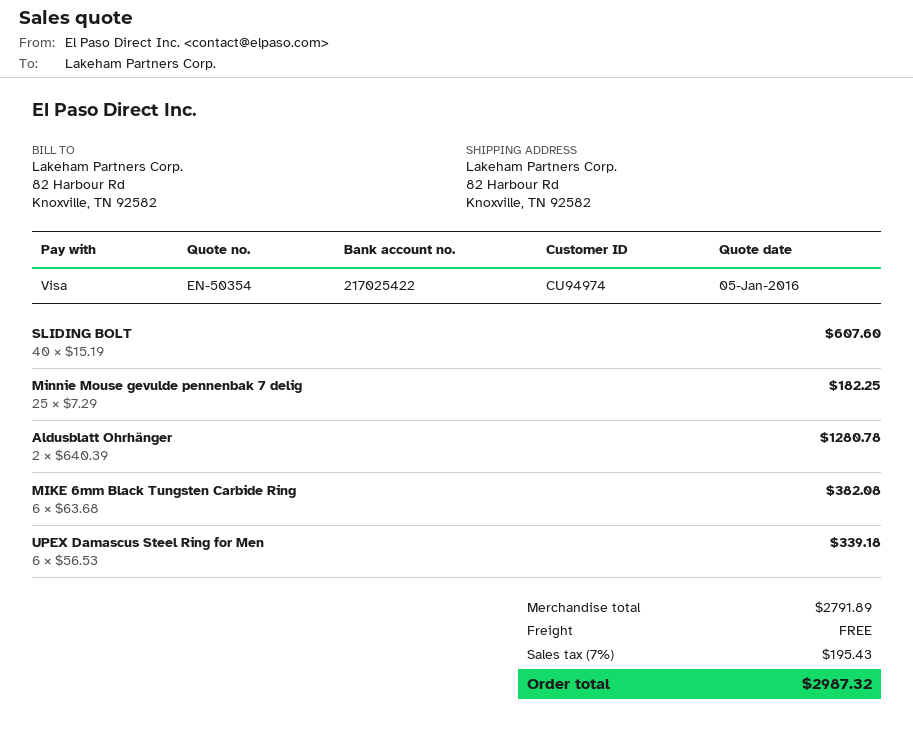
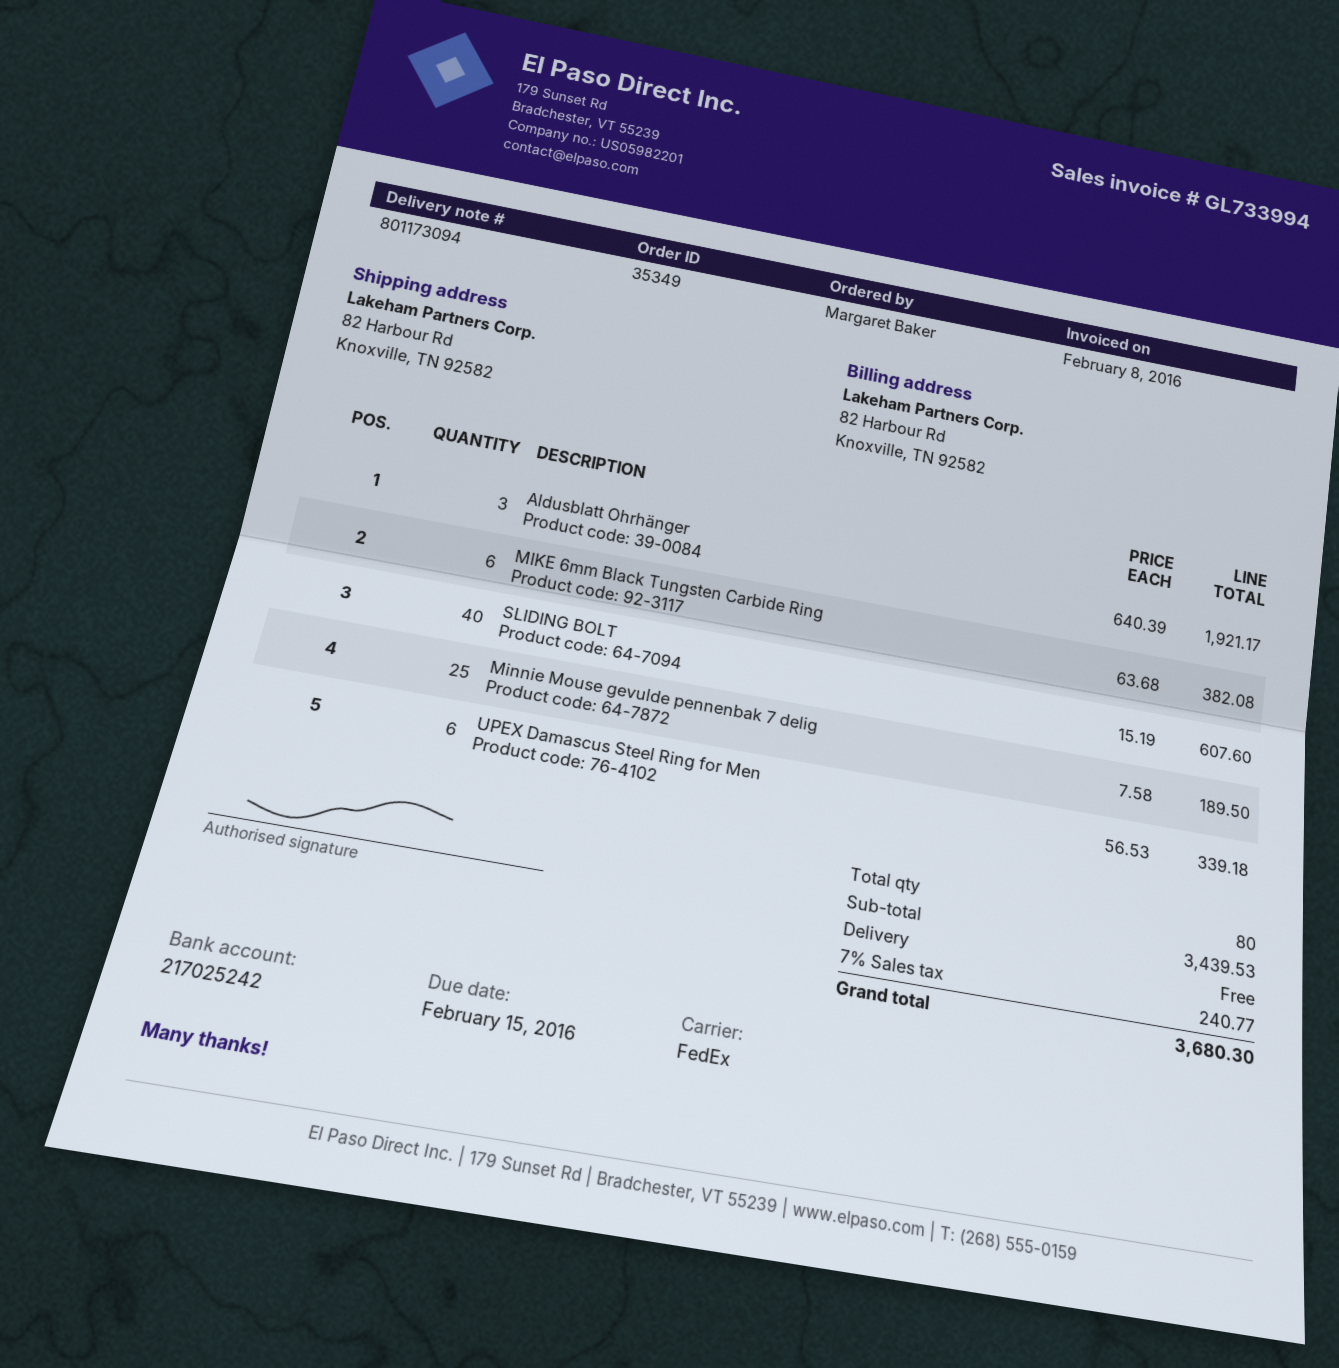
bank account: 217025422 -> 217025242
Minnie Mouse gevulde pennenbak 7 delig: 25 x 7.29 = 182.25 -> 25 x 7.58 = 189.50
Aldusblatt Ohrhänger: 2 x 640.39 = 1280.78 -> 3 x 640.39 = 1921.17
subtotal: 2791.89 -> 3439.53
tax: 7% = 195.43 -> 7% = 240.77
total: 2987.32 -> 3680.30

